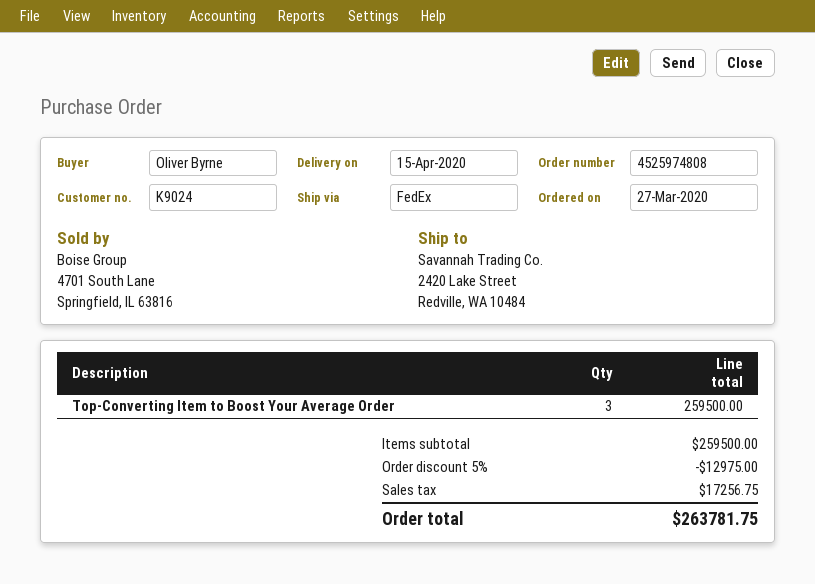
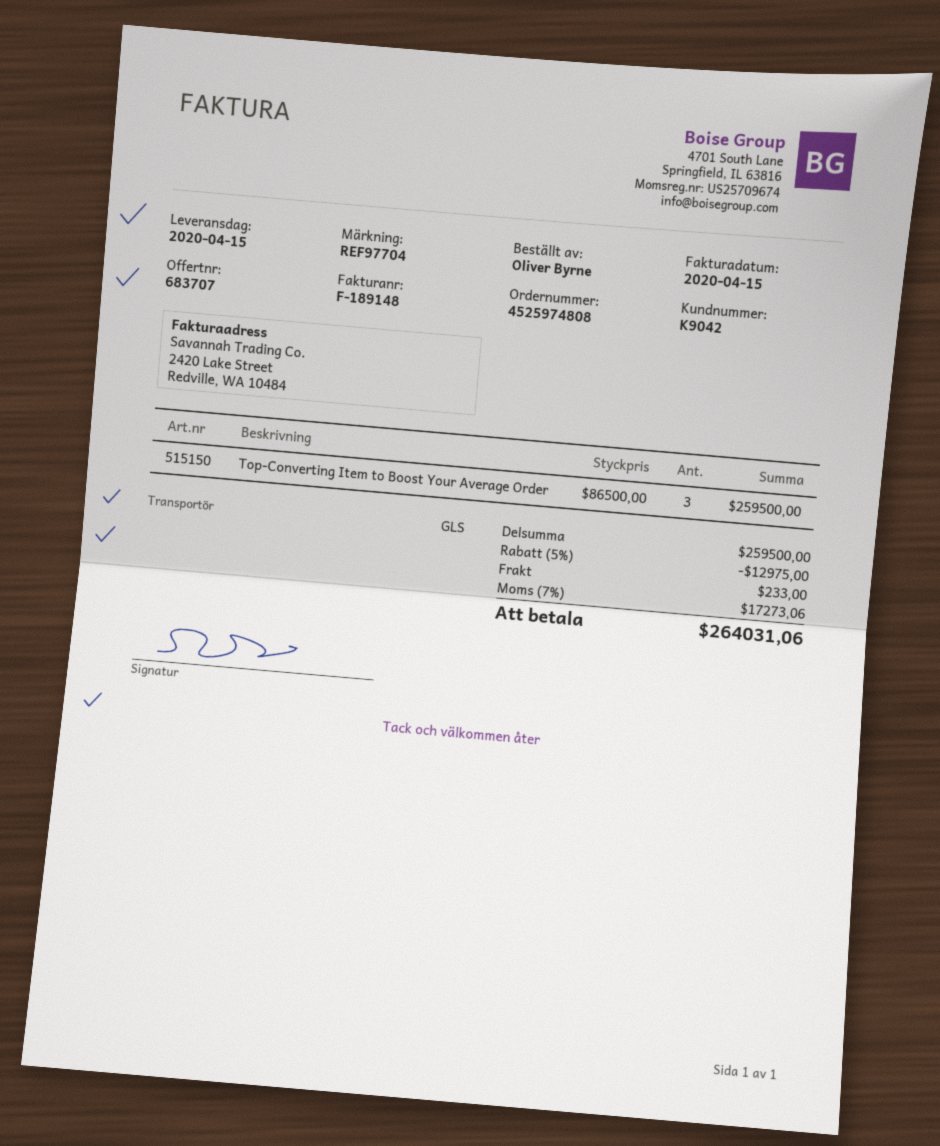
customer number: K9024 -> K9042
shipping method: FedEx -> GLS
shipping: none -> 233.00
tax: 17256.75 -> 17273.06
total: 263781.75 -> 264031.06

